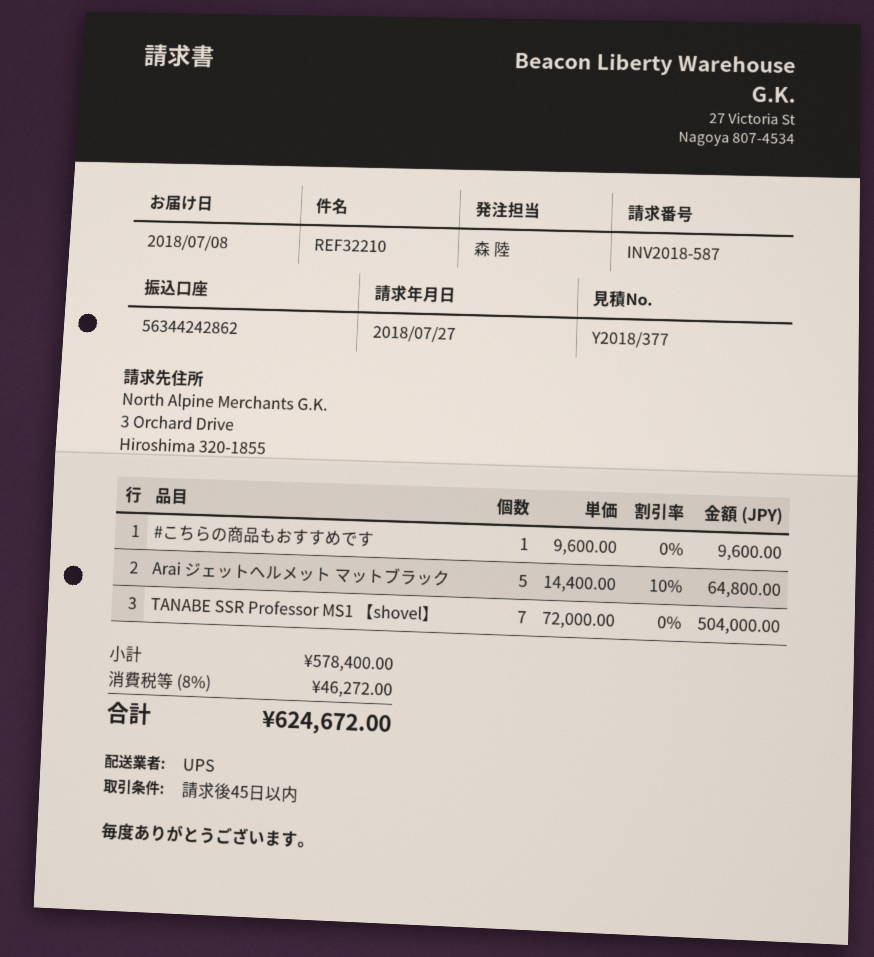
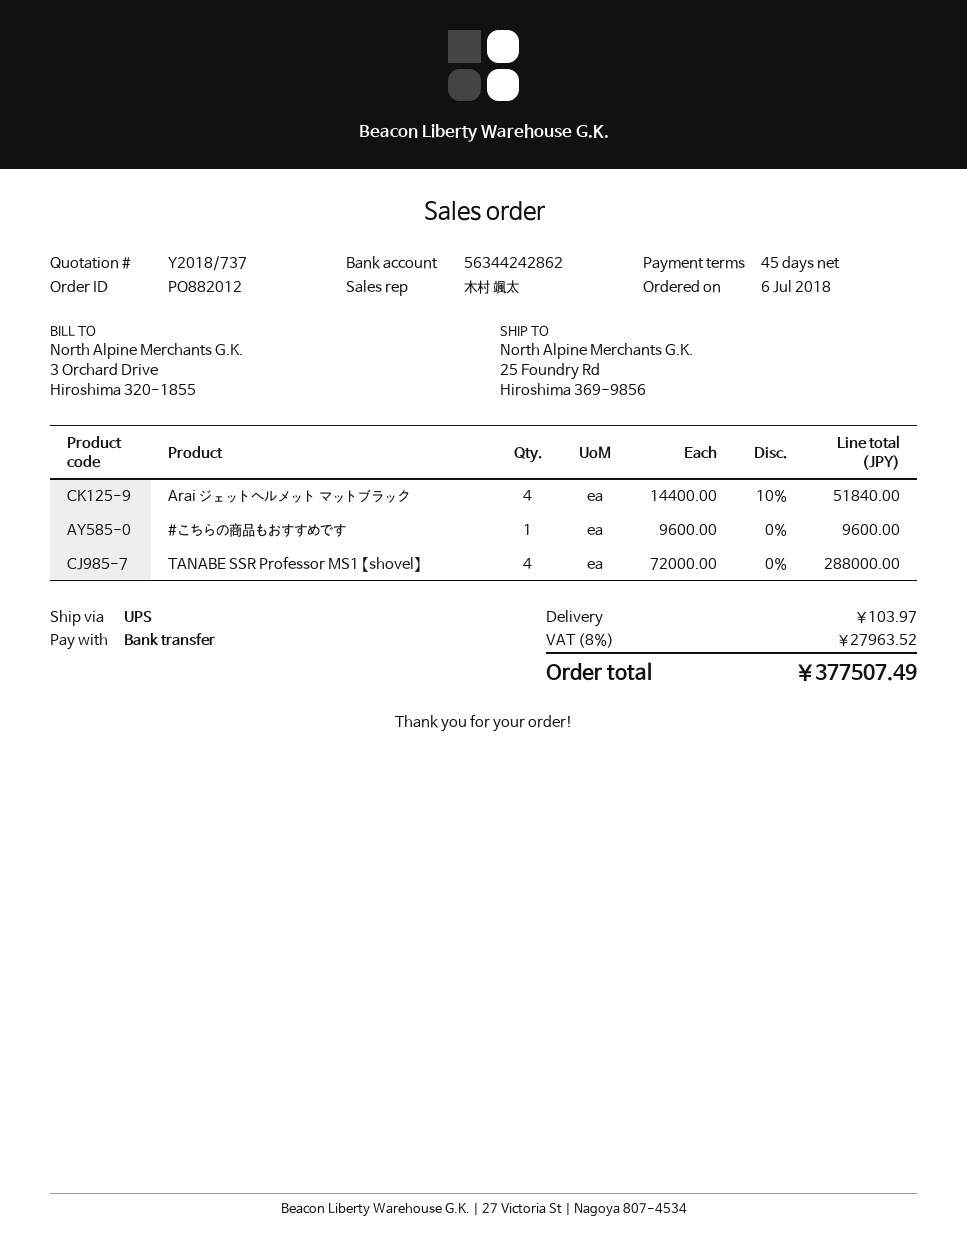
quote number: Y2018/377 -> Y2018/737
Arai ジェットヘルメット マットブラック: 5 x 14400.00 - 10% = 64800.00 -> 4 x 14400.00 - 10% = 51840.00
TANABE SSR Professor MS1 【shovel】: 7 x 72000.00 = 504000.00 -> 4 x 72000.00 = 288000.00
shipping: none -> 103.97
tax: 8% = 46272.00 -> 8% = 27963.52
total: 624672.00 -> 377507.49

